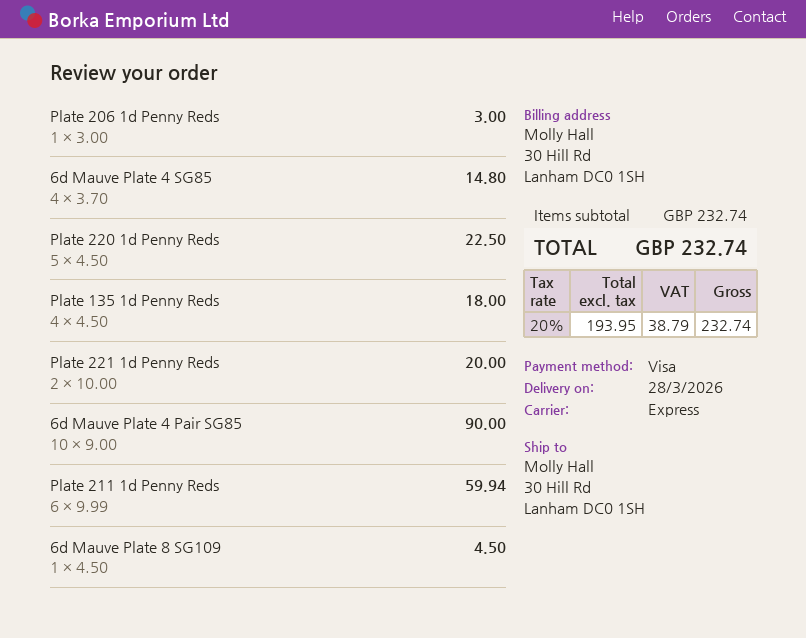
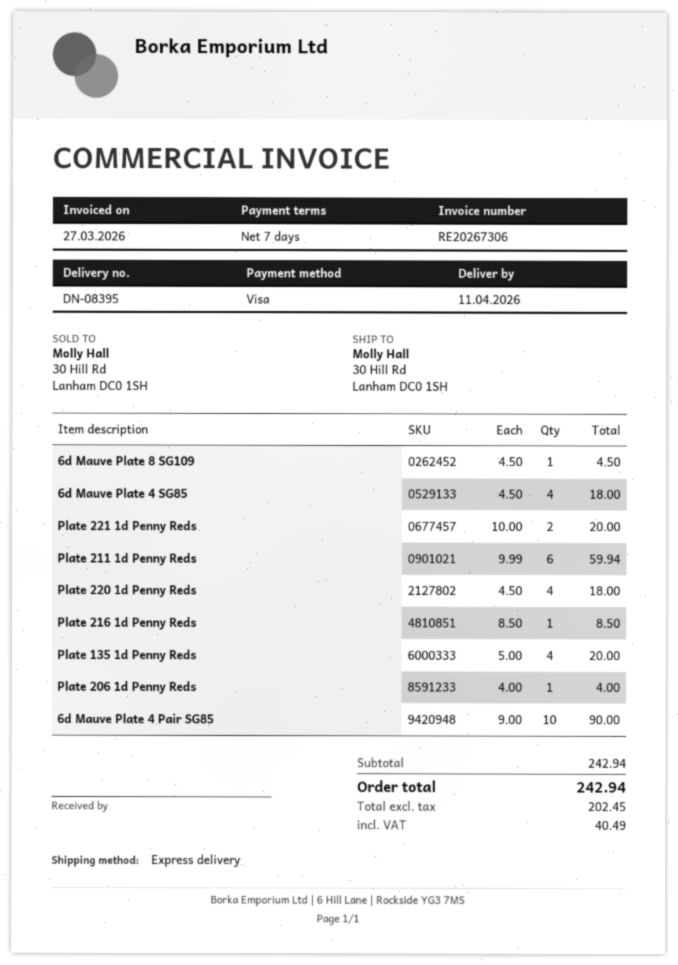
delivery date: 2026-03-28 -> 2026-04-11
Plate 206 1d Penny Reds: 1 x 3.00 = 3.00 -> 1 x 4.00 = 4.00
6d Mauve Plate 4 SG85: 4 x 3.70 = 14.80 -> 4 x 4.50 = 18.00
Plate 220 1d Penny Reds: 5 x 4.50 = 22.50 -> 4 x 4.50 = 18.00
Plate 135 1d Penny Reds: 4 x 4.50 = 18.00 -> 4 x 5.00 = 20.00
Plate 216 1d Penny Reds: none -> 1 x 8.50 = 8.50
subtotal: 232.74 -> 242.94
net: 193.95 -> 202.45
tax: 38.79 -> 40.49
total: 232.74 -> 242.94

